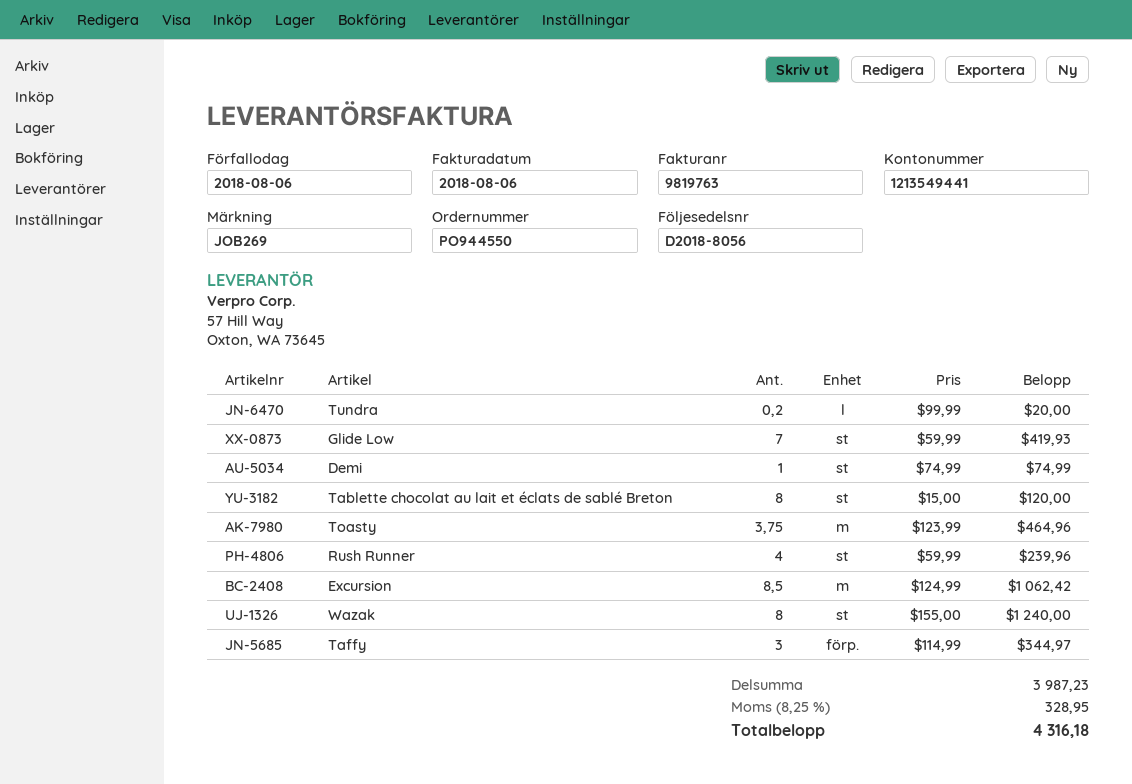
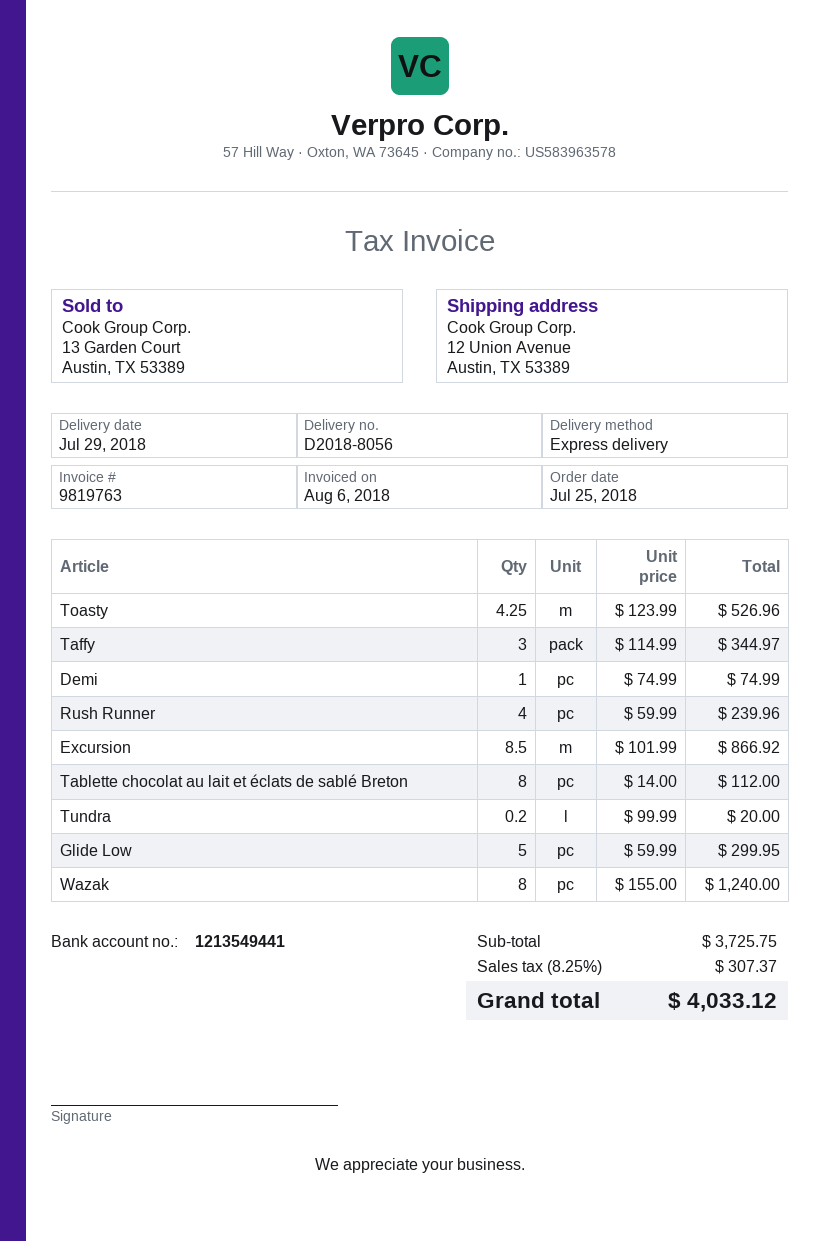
Glide Low: 7 x 59.99 = 419.93 -> 5 x 59.99 = 299.95
Tablette chocolat au lait et éclats de sablé Breton: 8 x 15.00 = 120.00 -> 8 x 14.00 = 112.00
Toasty: 3.75 x 123.99 = 464.96 -> 4.25 x 123.99 = 526.96
Excursion: 8.5 x 124.99 = 1062.42 -> 8.5 x 101.99 = 866.92
subtotal: 3987.23 -> 3725.75
tax: 8.25% = 328.95 -> 8.25% = 307.37
total: 4316.18 -> 4033.12

